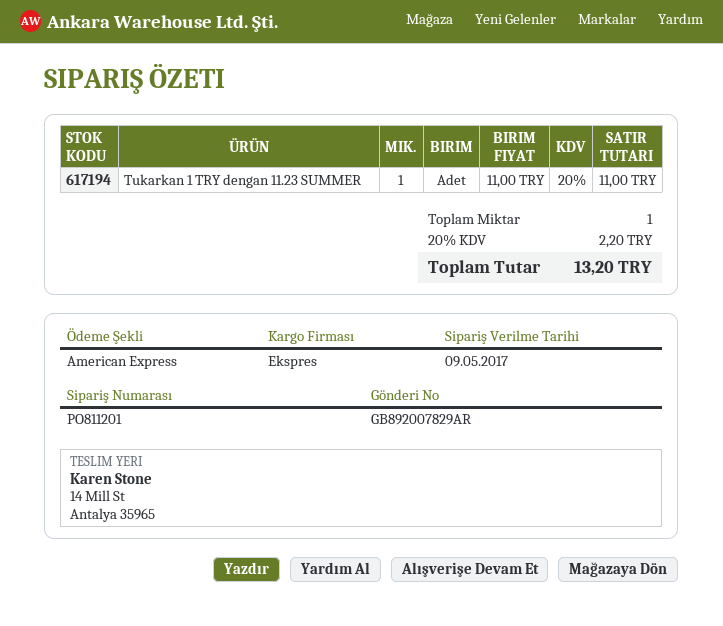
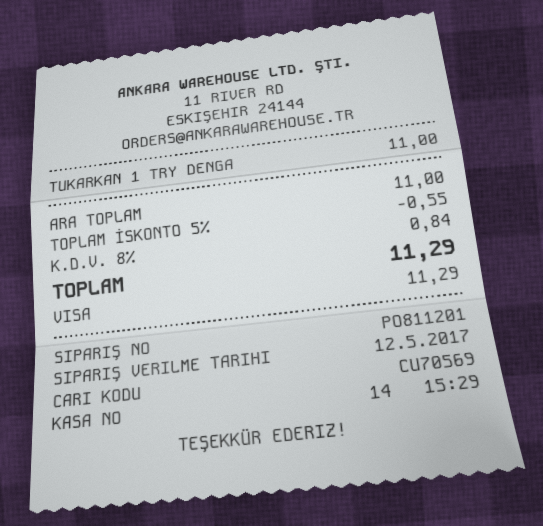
order date: 2017-05-09 -> 2017-05-12
payment method: American Express -> Visa
discount: none -> 5% = 0.55
tax: 20% = 2.20 -> 8% = 0.84
total: 13.20 -> 11.29

